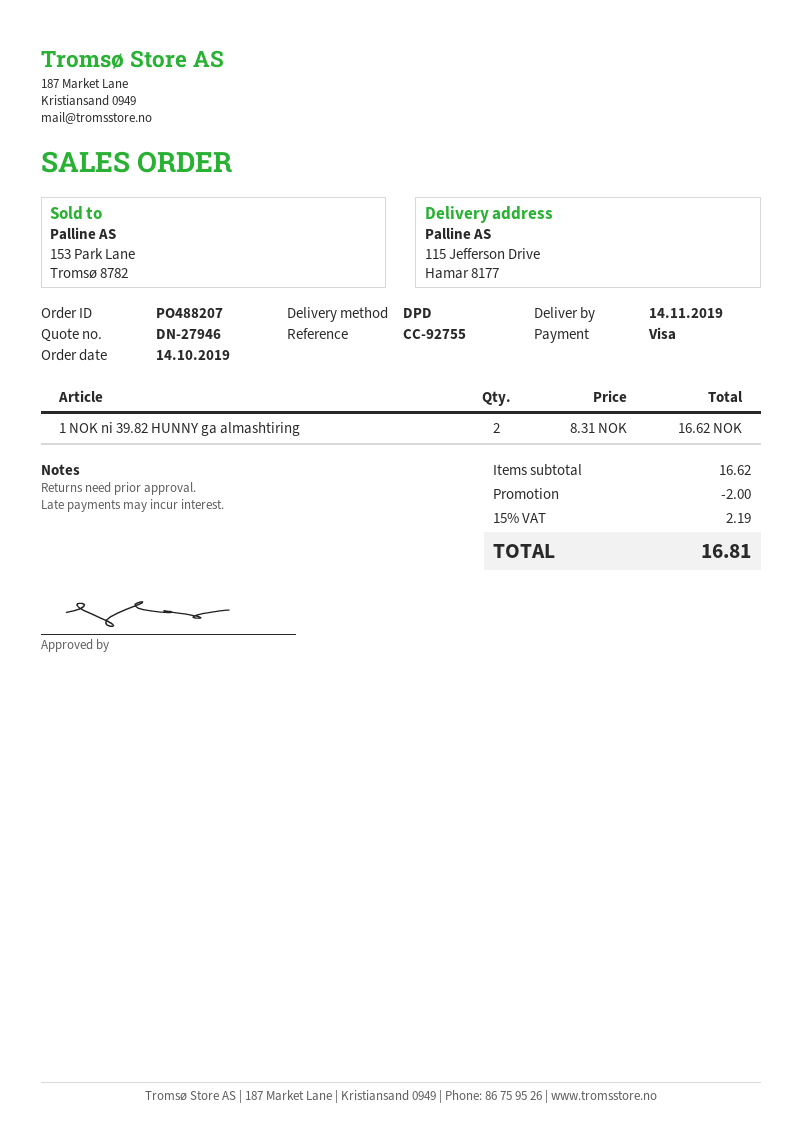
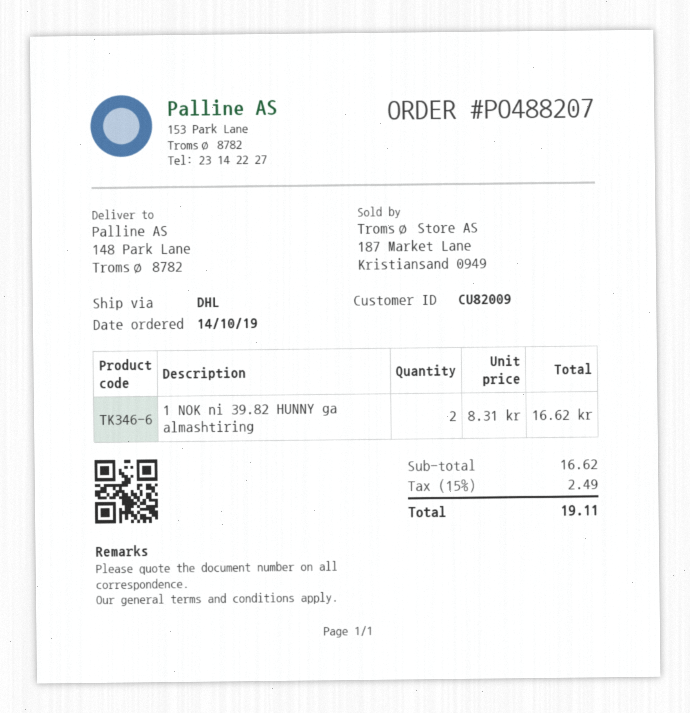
shipping method: DPD -> DHL
ship to: 115 Jefferson Drive, Hamar 8177 -> 148 Park Lane, Tromsø 8782
discount: 2.00 -> none
tax: 15% = 2.19 -> 15% = 2.49
total: 16.81 -> 19.11

